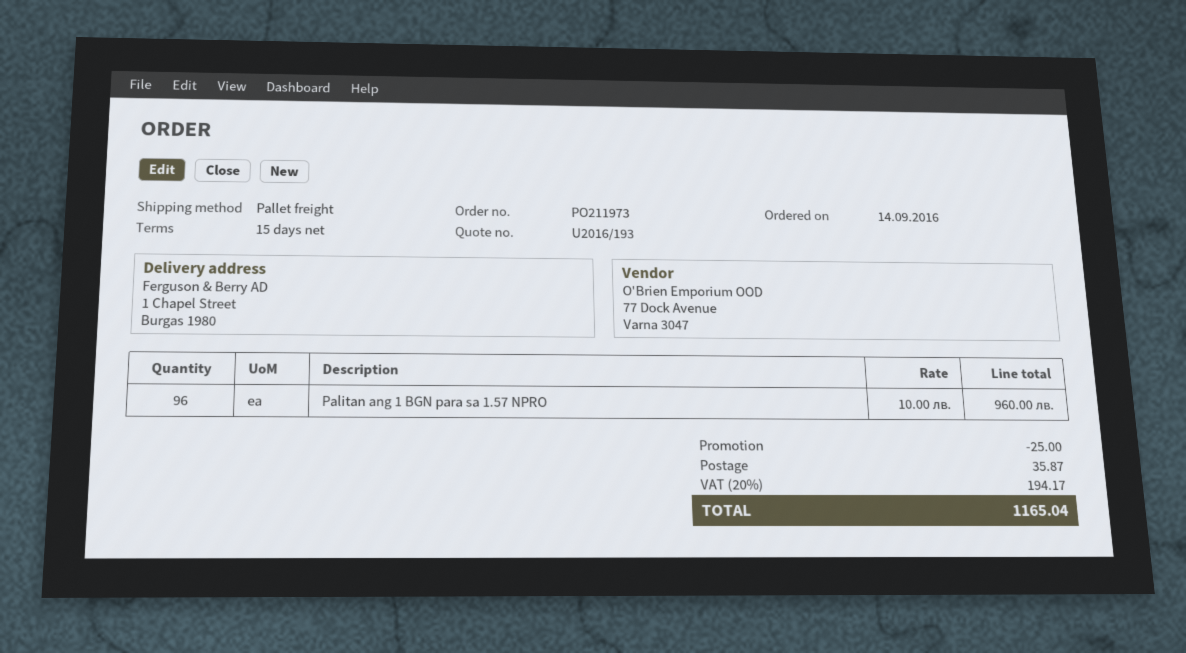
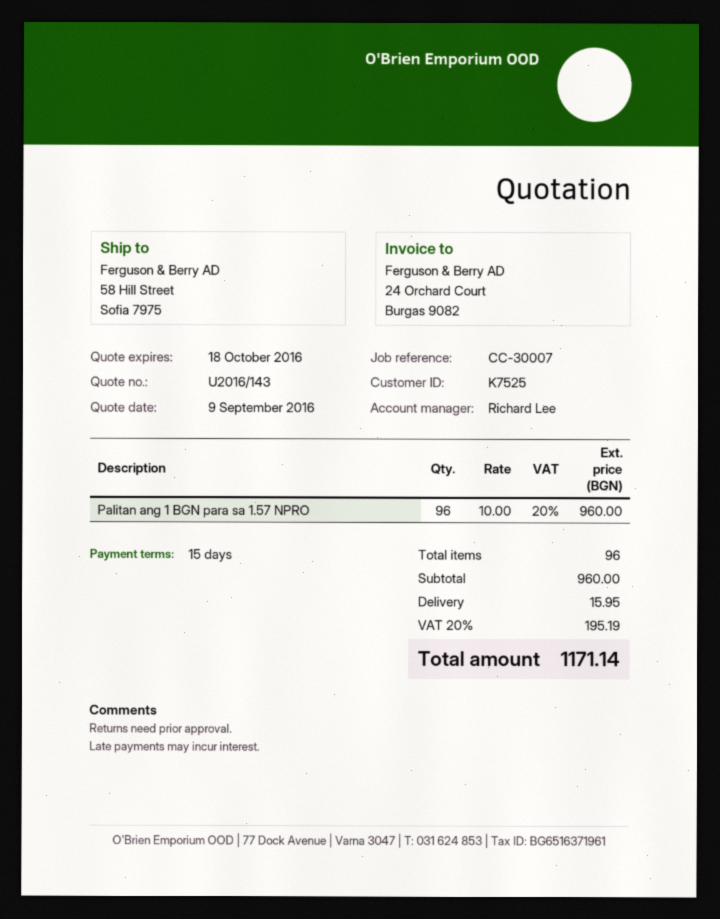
quote number: U2016/193 -> U2016/143
ship to: 1 Chapel Street, Burgas 1980 -> 58 Hill Street, Sofia 7975
discount: 25.00 -> none
shipping: 35.87 -> 15.95
tax: 20% = 194.17 -> 20% = 195.19
total: 1165.04 -> 1171.14

